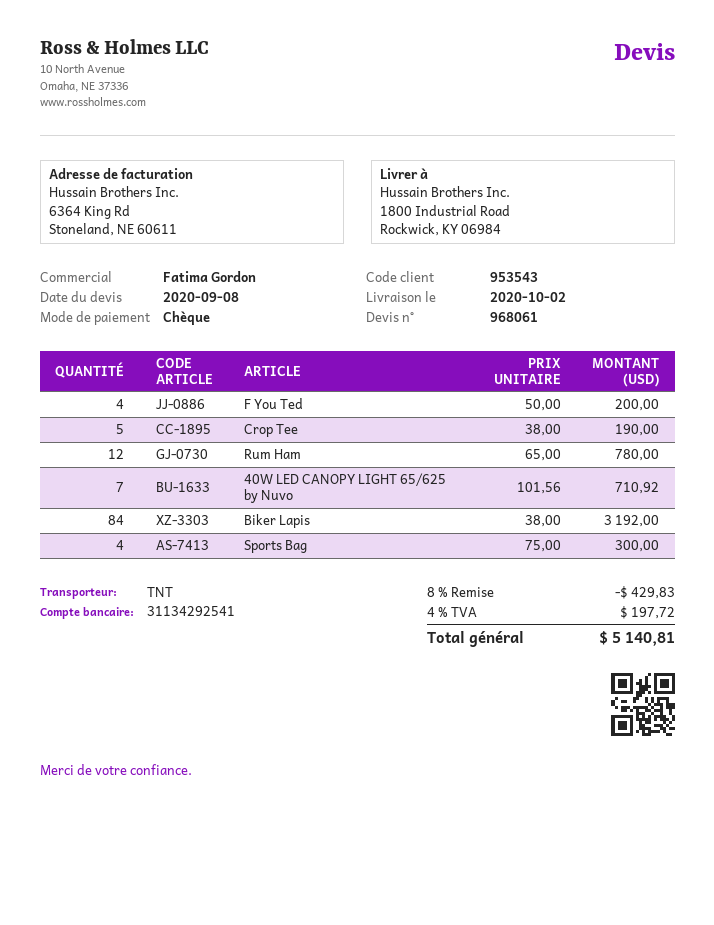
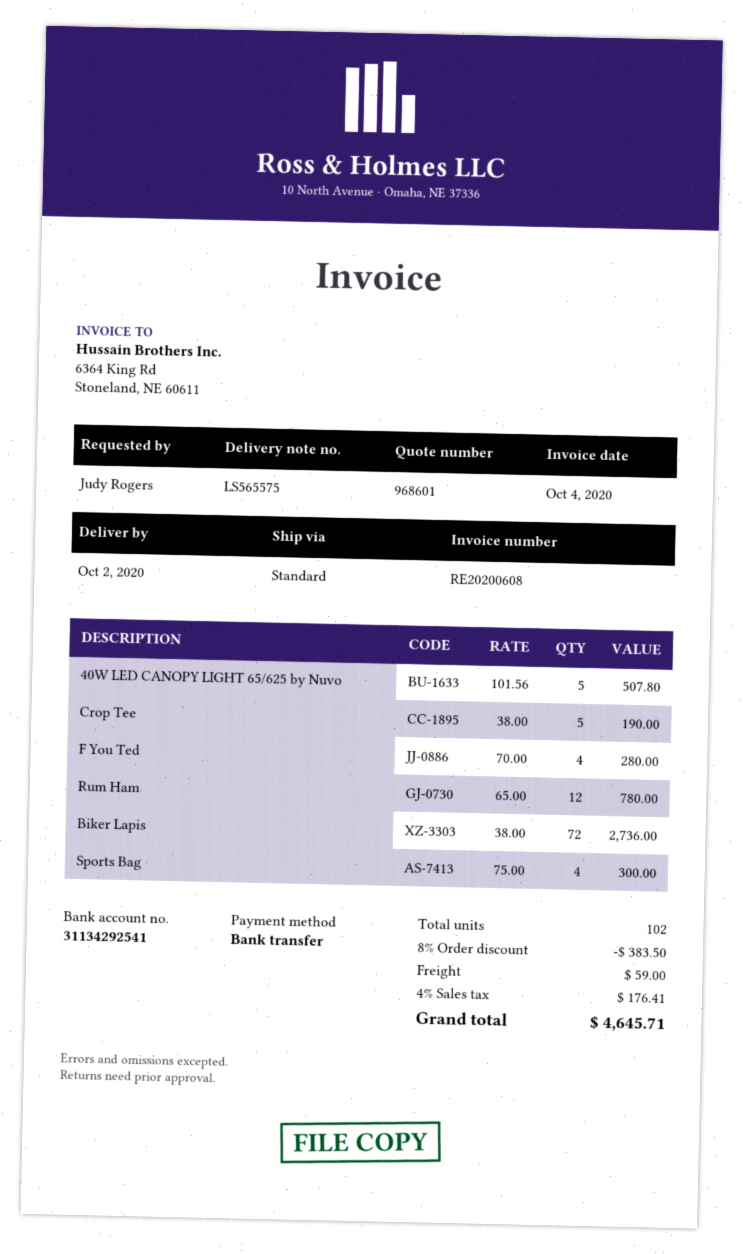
quote number: 968061 -> 968601
payment method: cheque -> bank transfer
shipping method: TNT -> standard
F You Ted: 4 x 50.00 = 200.00 -> 4 x 70.00 = 280.00
40W LED CANOPY LIGHT 65/625 by Nuvo: 7 x 101.56 = 710.92 -> 5 x 101.56 = 507.80
Biker Lapis: 84 x 38.00 = 3192.00 -> 72 x 38.00 = 2736.00
discount: 8% = 429.83 -> 8% = 383.50
shipping: none -> 59.00
tax: 4% = 197.72 -> 4% = 176.41
total: 5140.81 -> 4645.71

